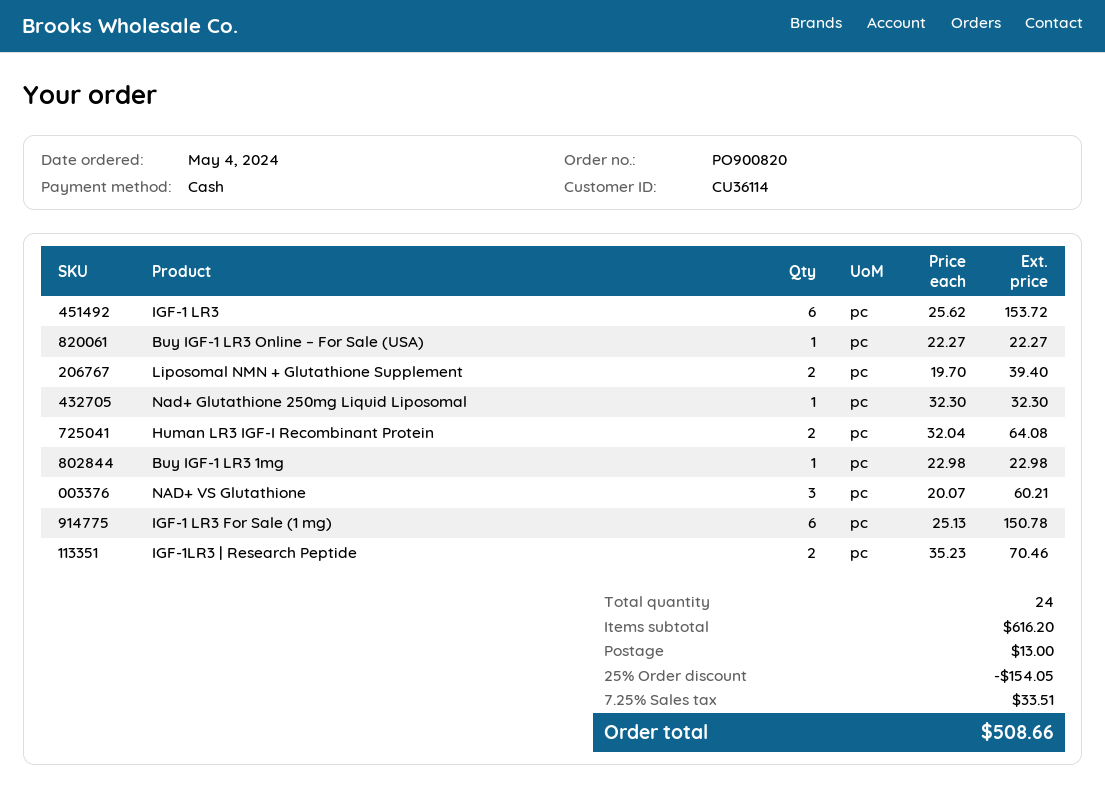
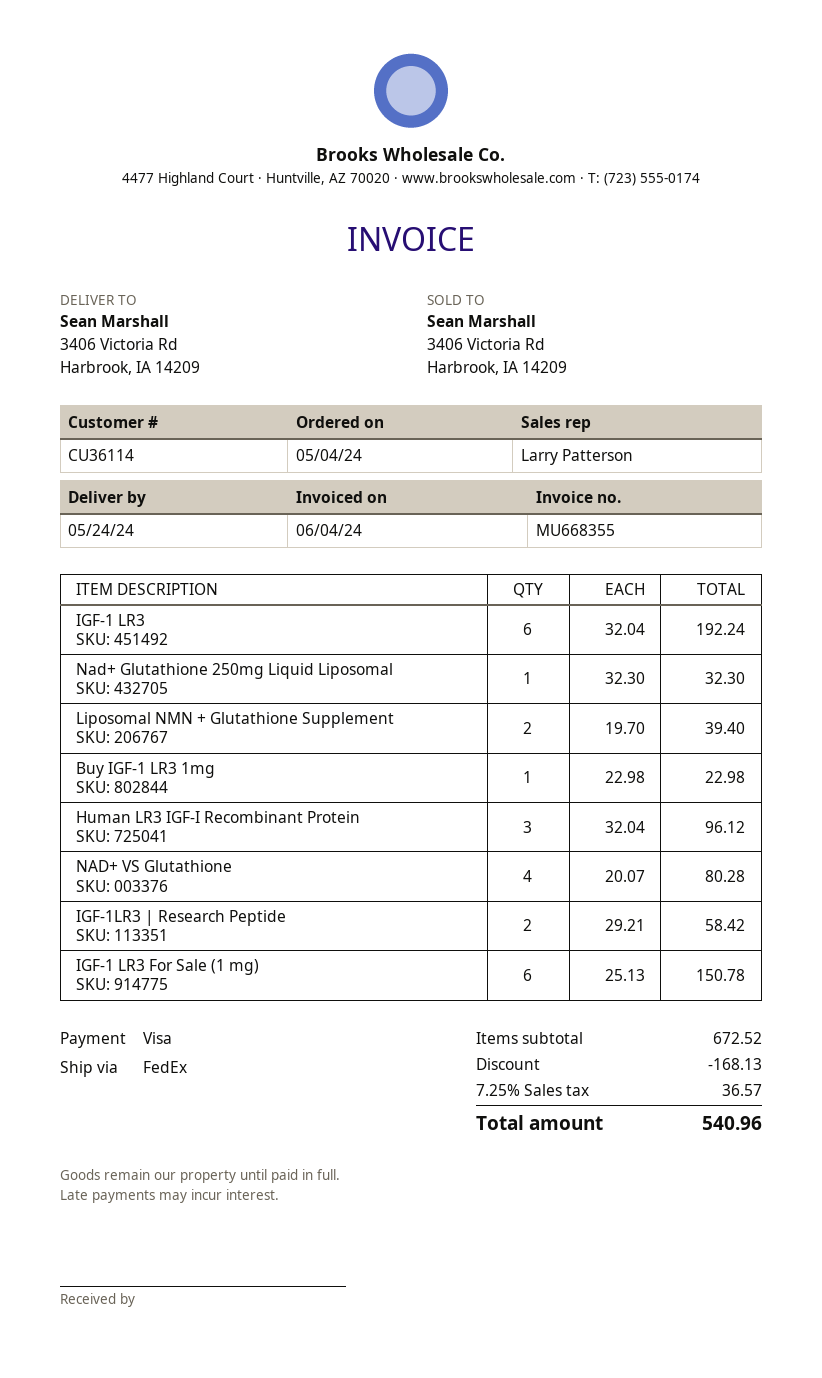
payment method: cash -> Visa
IGF-1 LR3: 6 x 25.62 = 153.72 -> 6 x 32.04 = 192.24
Buy IGF-1 LR3 Online – For Sale (USA): 1 x 22.27 = 22.27 -> none
Human LR3 IGF-I Recombinant Protein: 2 x 32.04 = 64.08 -> 3 x 32.04 = 96.12
NAD+ VS Glutathione: 3 x 20.07 = 60.21 -> 4 x 20.07 = 80.28
IGF-1LR3 | Research Peptide: 2 x 35.23 = 70.46 -> 2 x 29.21 = 58.42
subtotal: 616.20 -> 672.52
discount: 154.05 -> 168.13
shipping: 13.00 -> none
tax: 7.25% = 33.51 -> 7.25% = 36.57
total: 508.66 -> 540.96

